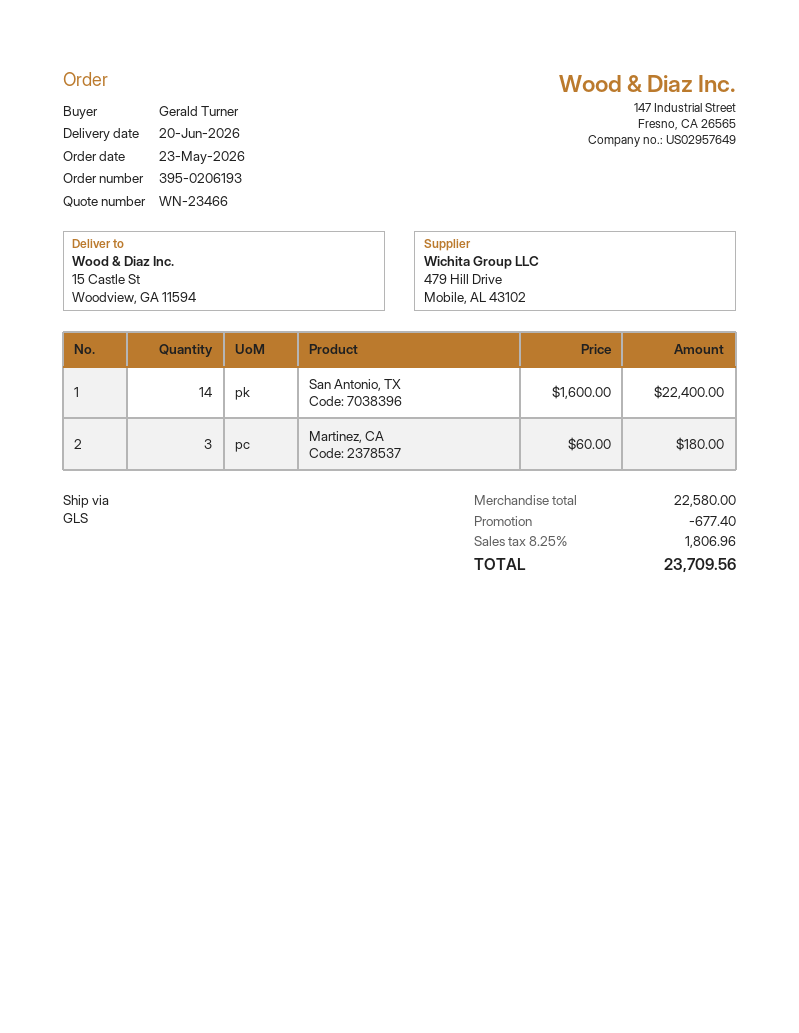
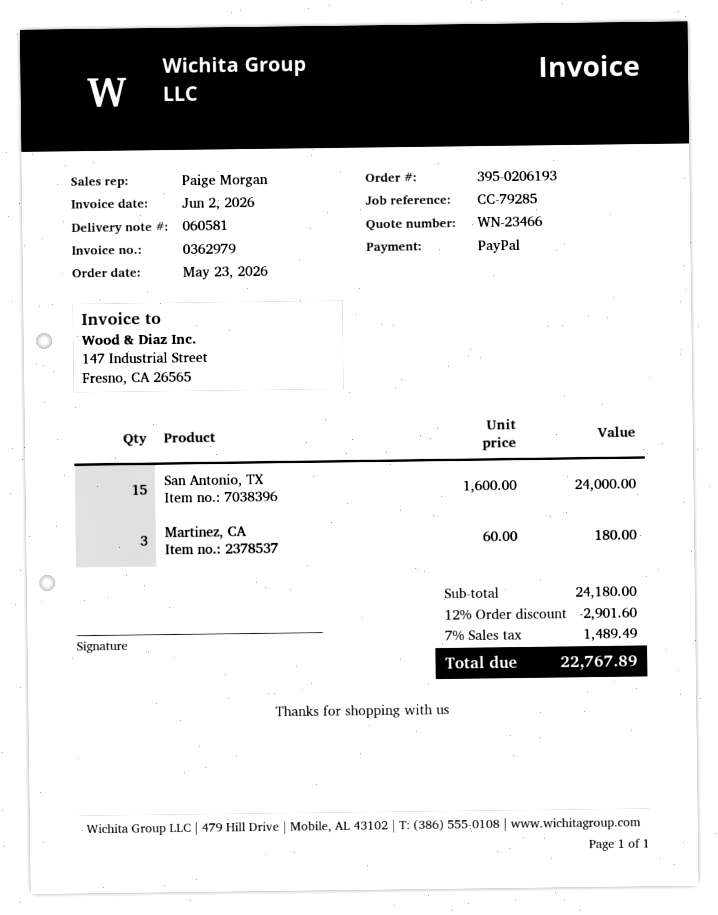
San Antonio, TX: 14 x 1600.00 = 22400.00 -> 15 x 1600.00 = 24000.00
subtotal: 22580.00 -> 24180.00
discount: 677.40 -> 2901.60
tax: 8.25% = 1806.96 -> 7% = 1489.49
total: 23709.56 -> 22767.89

